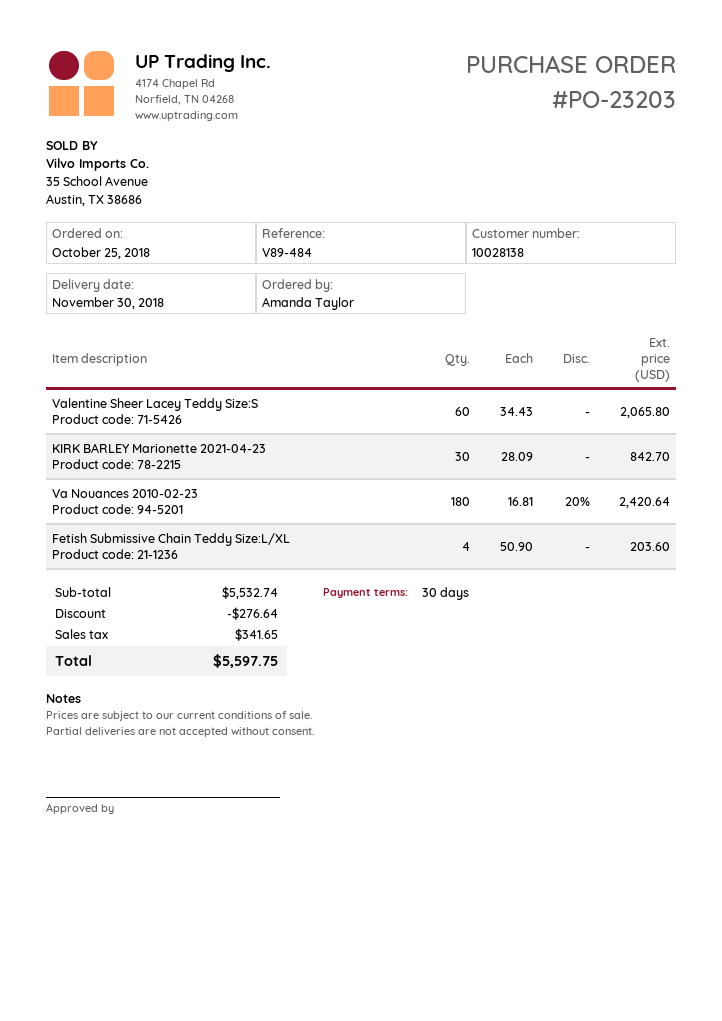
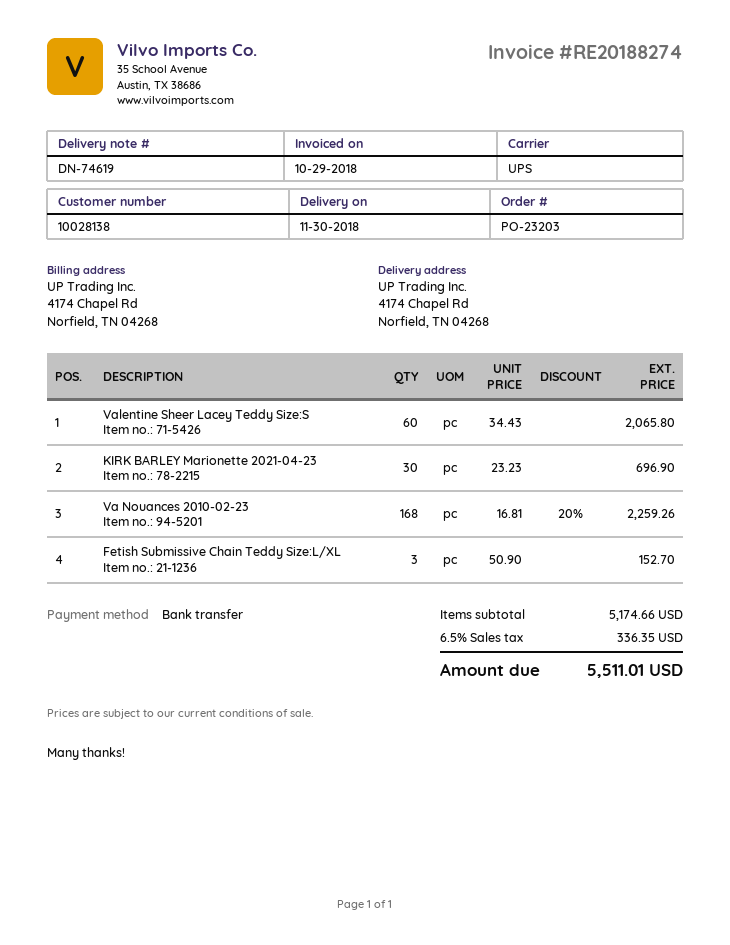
KIRK BARLEY Marionette 2021-04-23: 30 x 28.09 = 842.70 -> 30 x 23.23 = 696.90
Va Nouances 2010-02-23: 180 x 16.81 - 20% = 2420.64 -> 168 x 16.81 - 20% = 2259.26
Fetish Submissive Chain Teddy Size:L/XL: 4 x 50.90 = 203.60 -> 3 x 50.90 = 152.70
subtotal: 5532.74 -> 5174.66
discount: 276.64 -> none
tax: 341.65 -> 336.35
total: 5597.75 -> 5511.01

